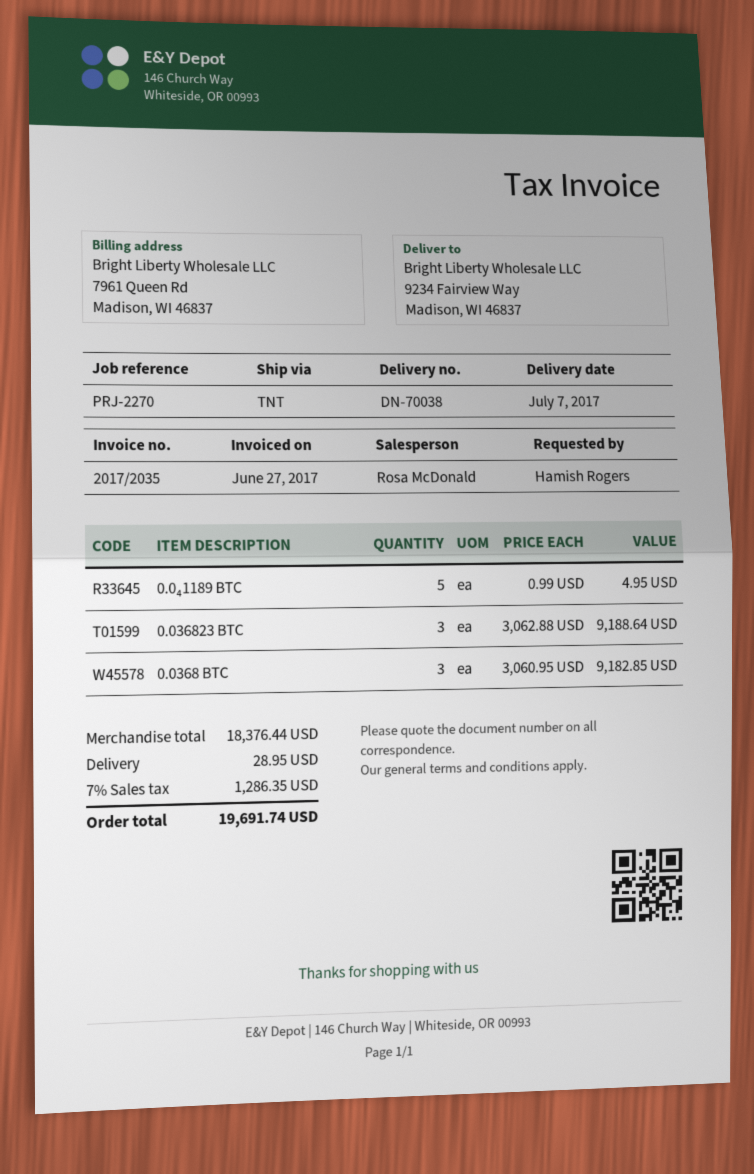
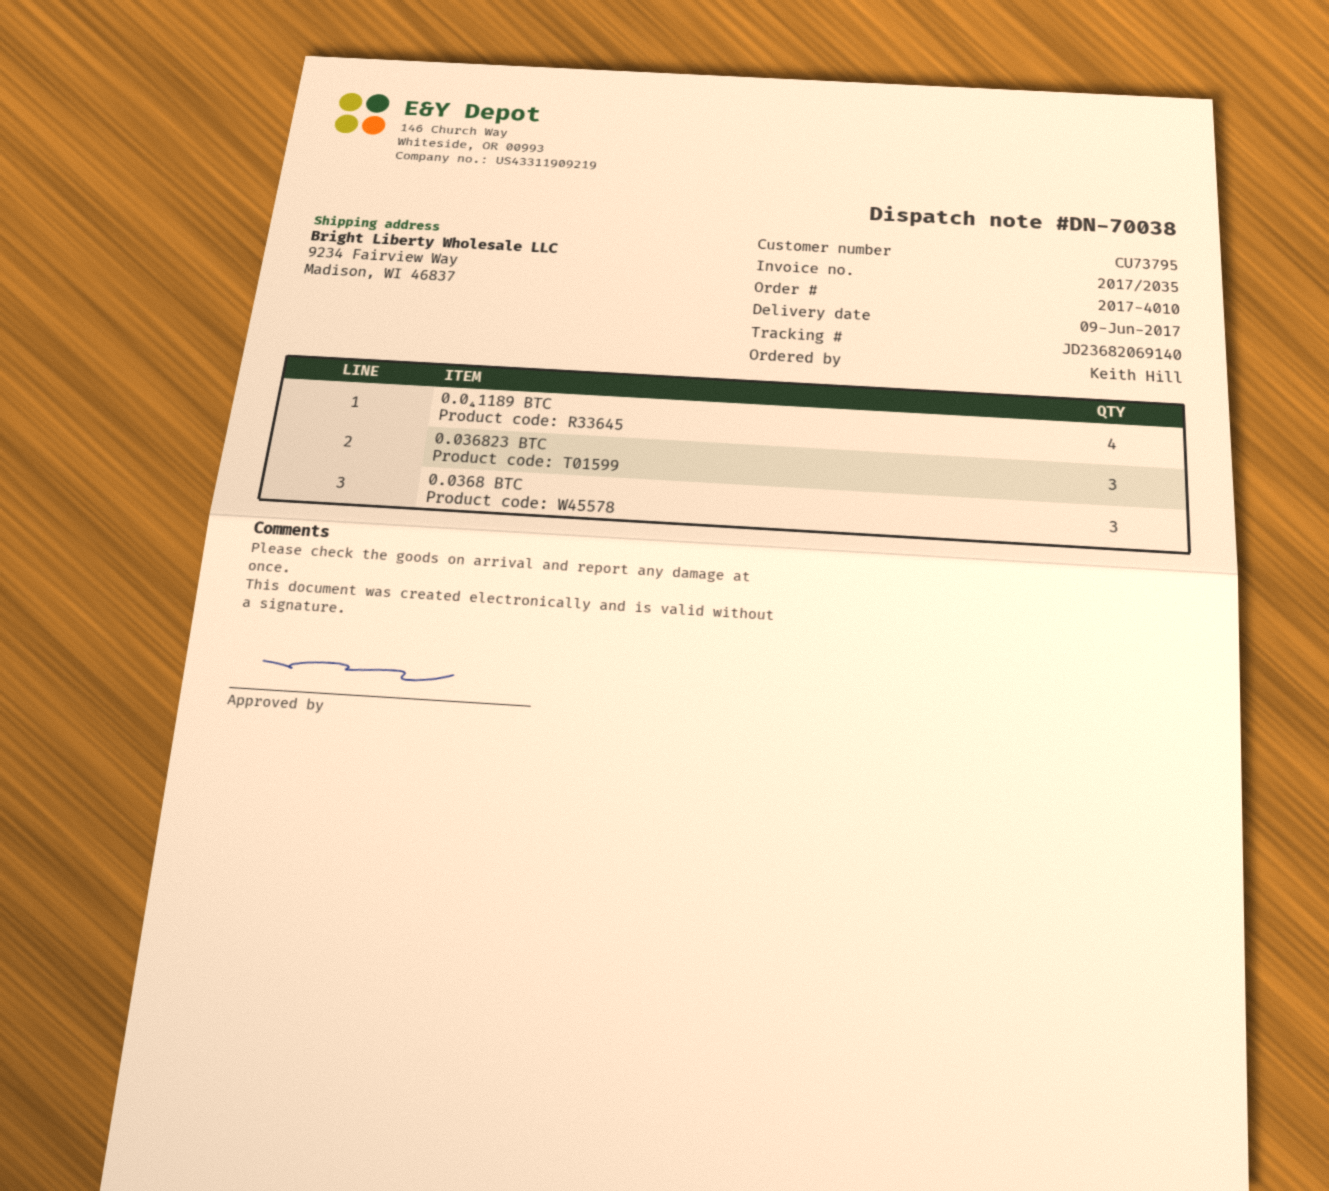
delivery date: 2017-07-07 -> 2017-06-09
ordered by: Hamish Rogers -> Keith Hill
0.0₄1189 BTC: 5 -> 4

